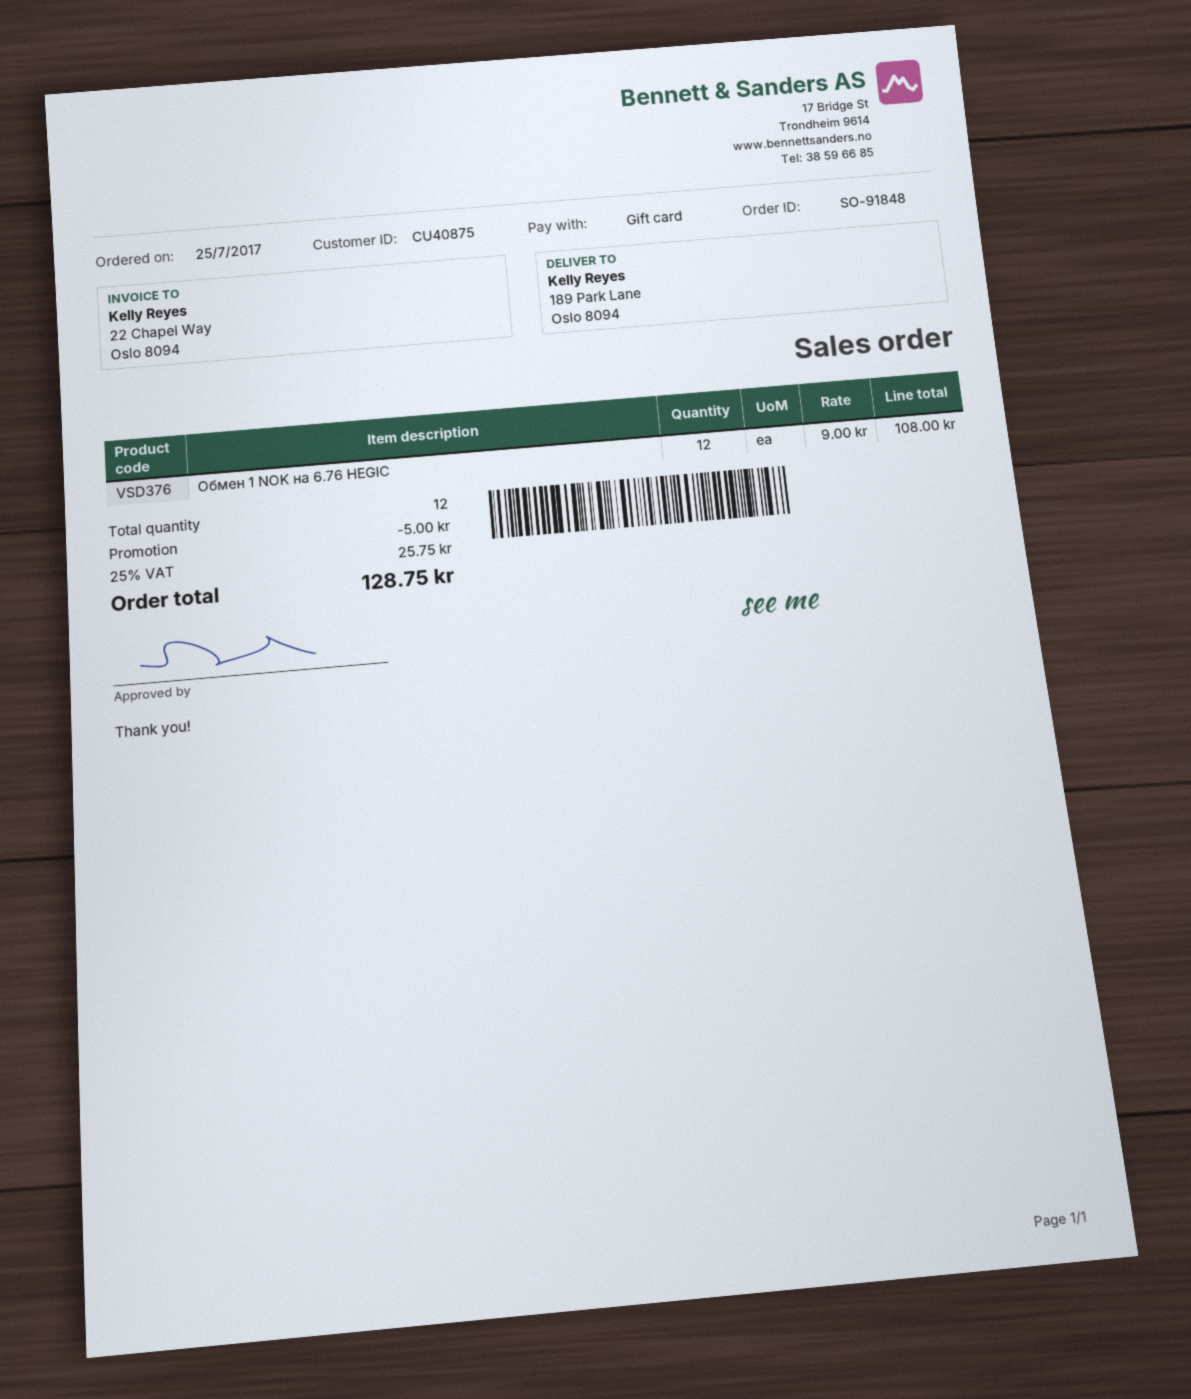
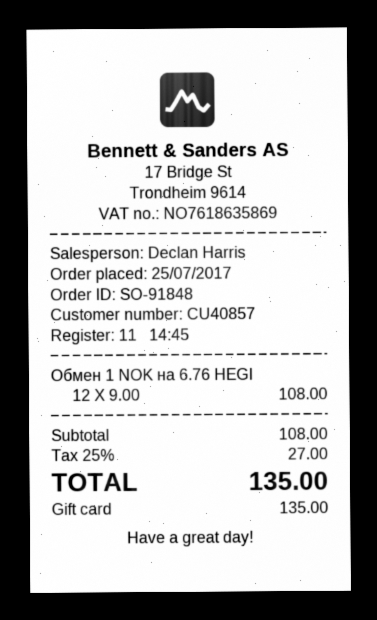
customer number: CU40875 -> CU40857
discount: 5.00 -> none
tax: 25% = 25.75 -> 25% = 27.00
total: 128.75 -> 135.00

